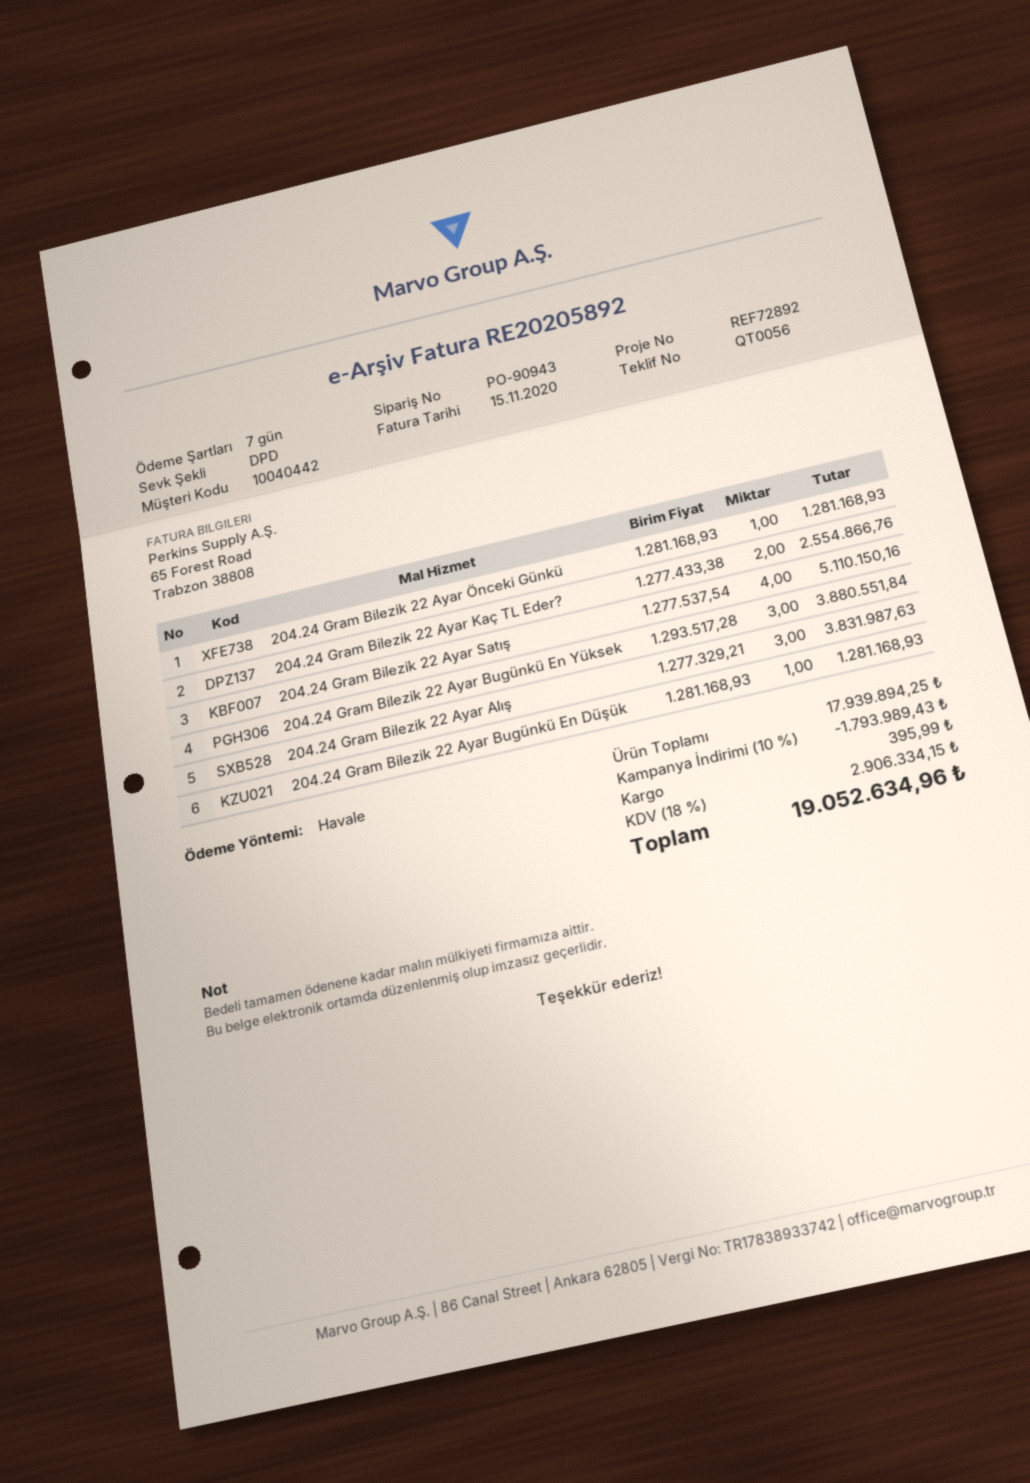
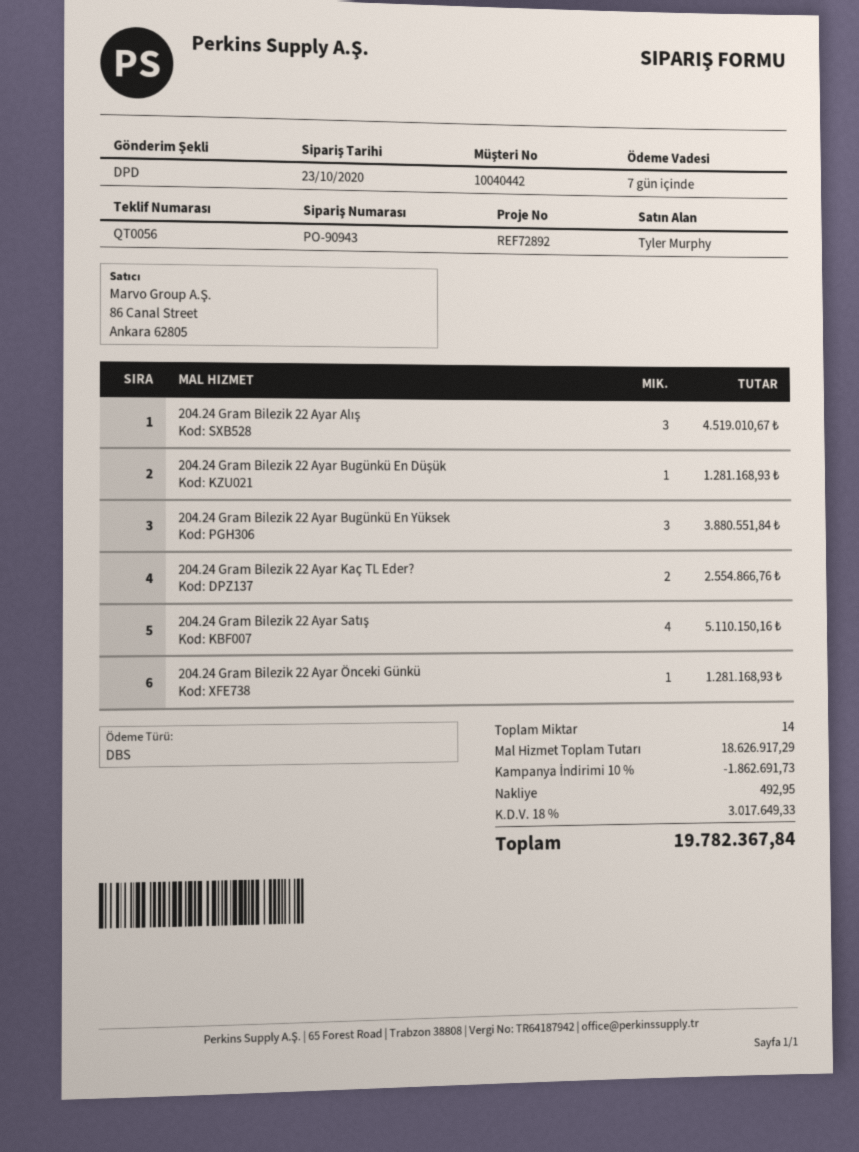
payment method: bank transfer -> direct debit
204.24 Gram Bilezik 22 Ayar Alış: 3 for 3831987.63 -> 3 for 4519010.67
subtotal: 17939894.25 -> 18626917.29
discount: 10% = 1793989.43 -> 10% = 1862691.73
shipping: 395.99 -> 492.95
tax: 18% = 2906334.15 -> 18% = 3017649.33
total: 19052634.96 -> 19782367.84

